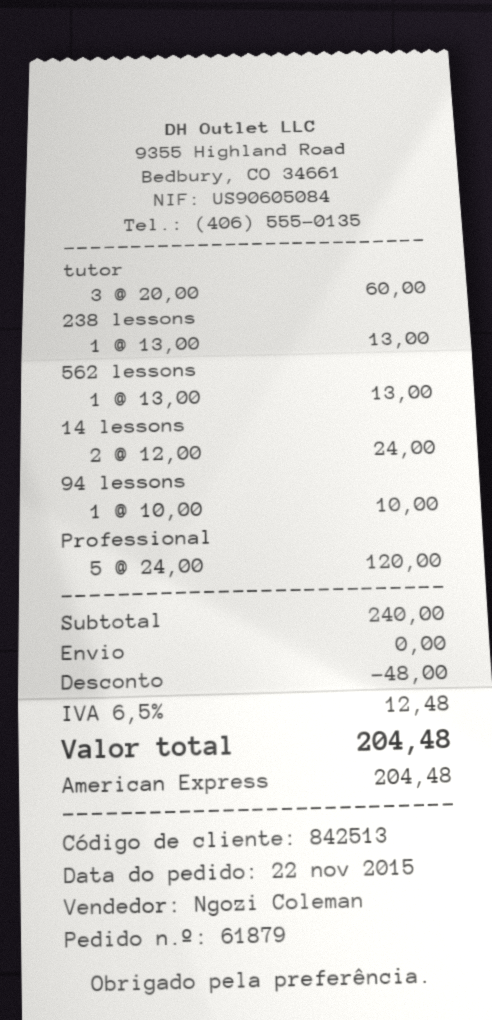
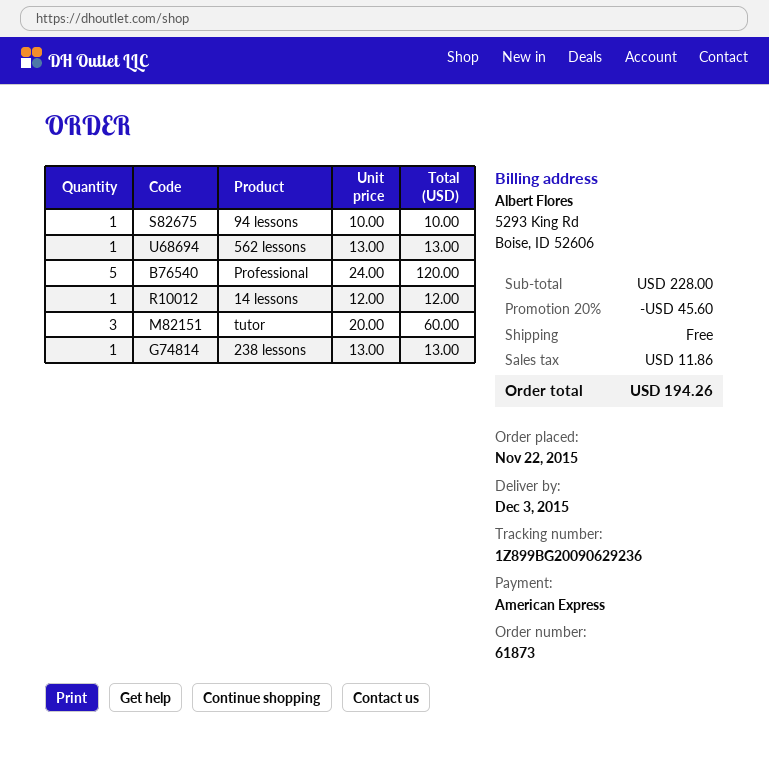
order number: 61879 -> 61873
14 lessons: 2 x 12.00 = 24.00 -> 1 x 12.00 = 12.00
subtotal: 240.00 -> 228.00
discount: 48.00 -> 45.60
tax: 12.48 -> 11.86
total: 204.48 -> 194.26

